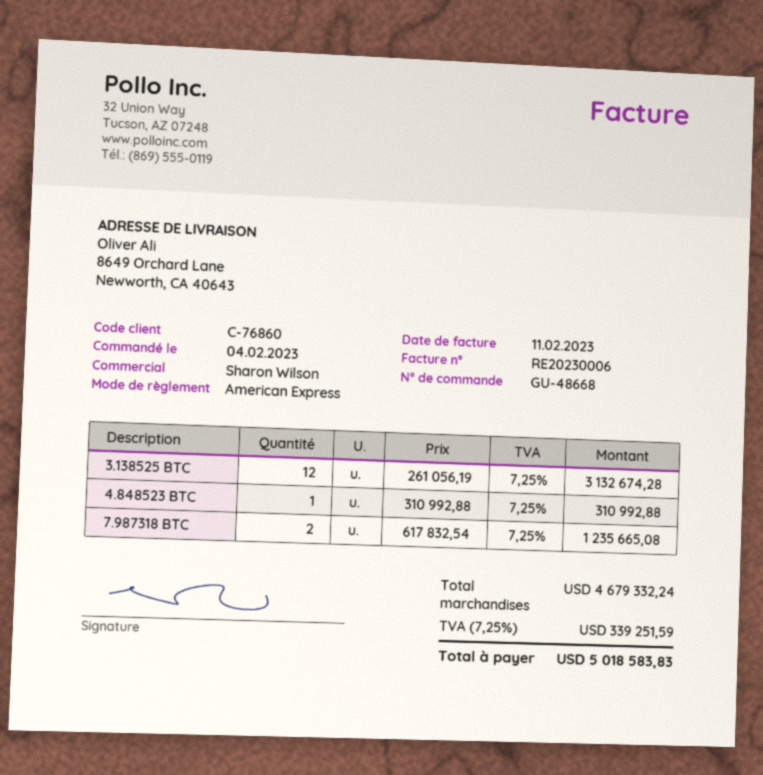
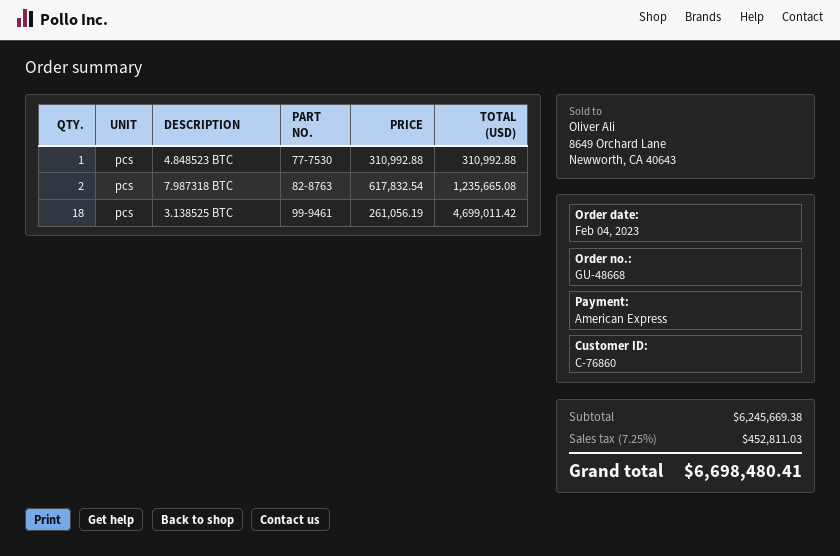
3.138525 BTC: 12 x 261056.19 = 3132674.28 -> 18 x 261056.19 = 4699011.42
subtotal: 4679332.24 -> 6245669.38
tax: 7.25% = 339251.59 -> 7.25% = 452811.03
total: 5018583.83 -> 6698480.41

